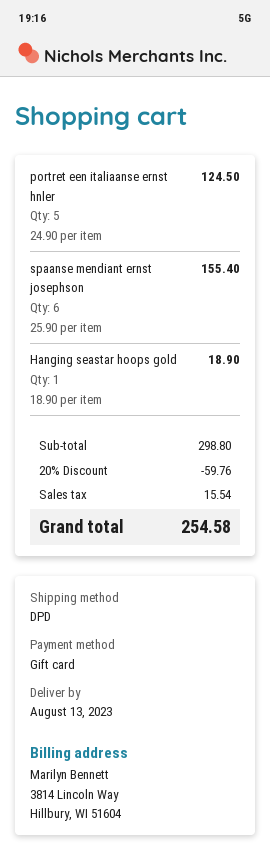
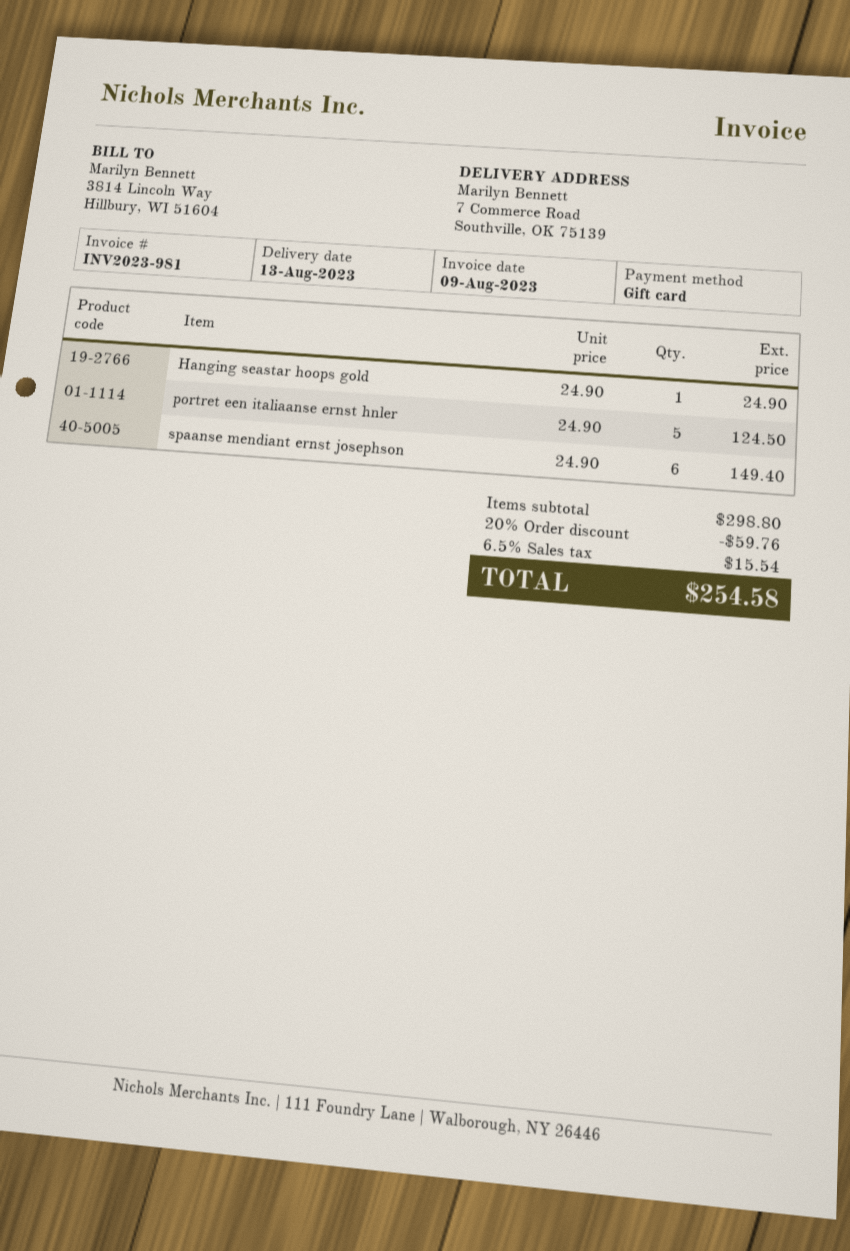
spaanse mendiant ernst josephson: 6 x 25.90 = 155.40 -> 6 x 24.90 = 149.40
Hanging seastar hoops gold: 1 x 18.90 = 18.90 -> 1 x 24.90 = 24.90

